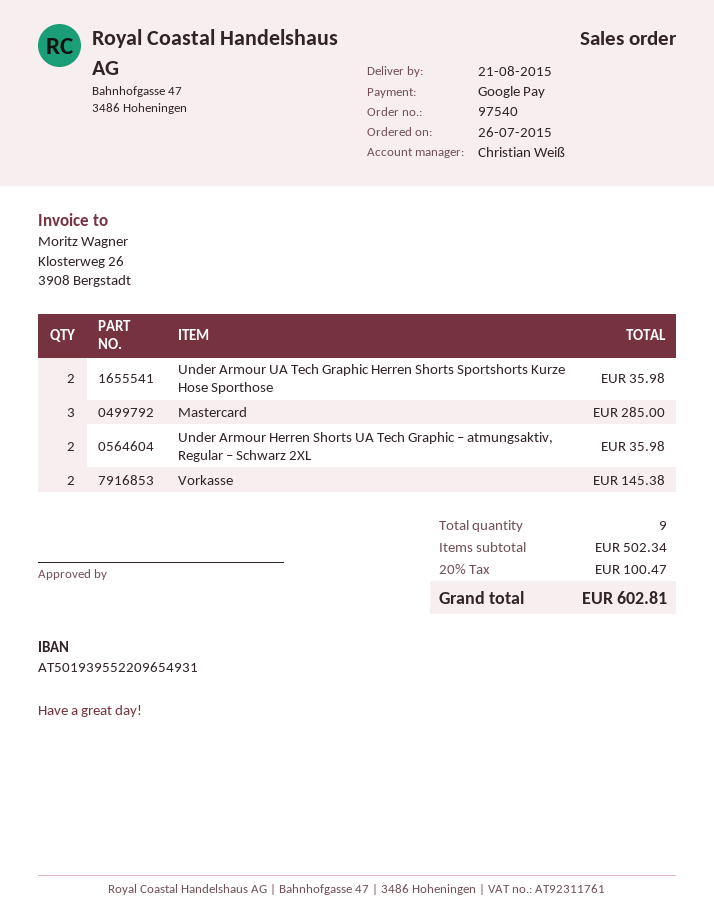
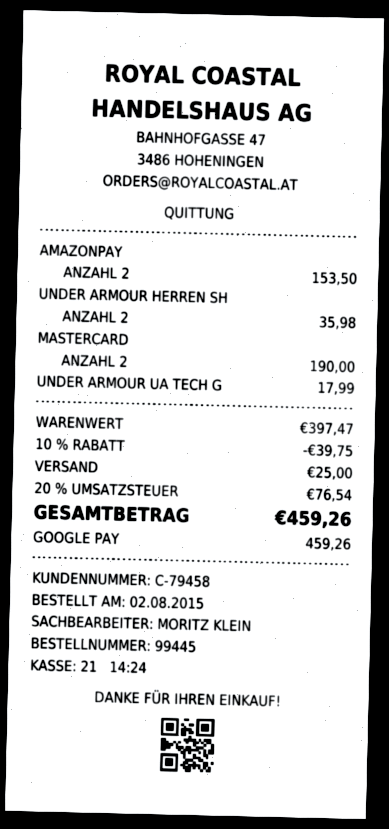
order number: 97540 -> 99445
order date: 2015-07-26 -> 2015-08-02
sales rep: Christian Weiß -> MORITZ KLEIN
Under Armour UA Tech Graphic Herren Shorts Sportshorts Kurze Hose Sporthose: 2 for 35.98 -> 1 for 17.99
Mastercard: 3 for 285.00 -> 2 for 190.00
Vorkasse: 2 for 145.38 -> none
AMAZONPAY: none -> 2 for 153.50
subtotal: 502.34 -> 397.47
discount: none -> 10% = 39.75
shipping: none -> 25.00
tax: 20% = 100.47 -> 20% = 76.54
total: 602.81 -> 459.26

